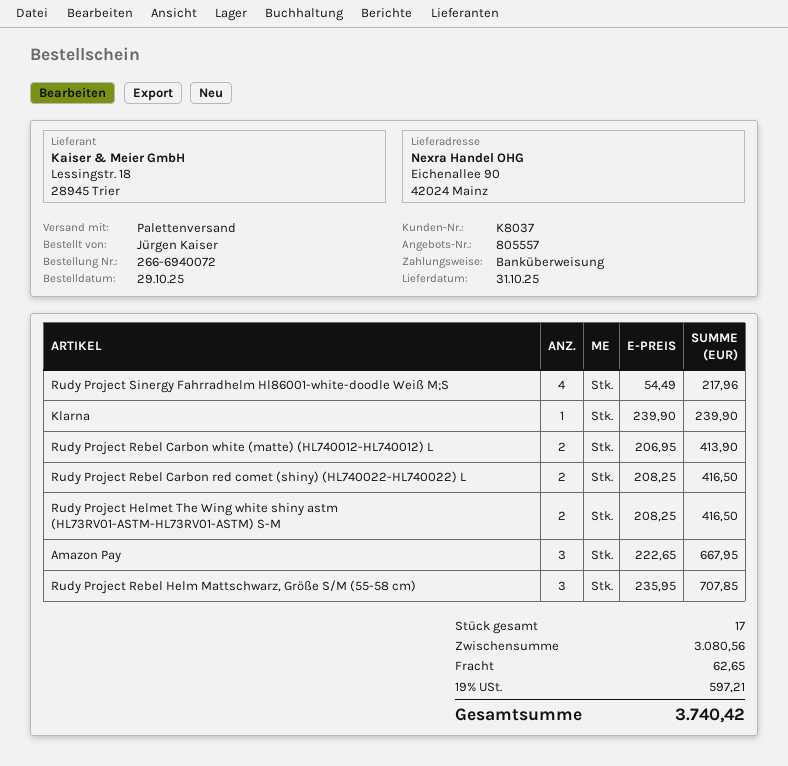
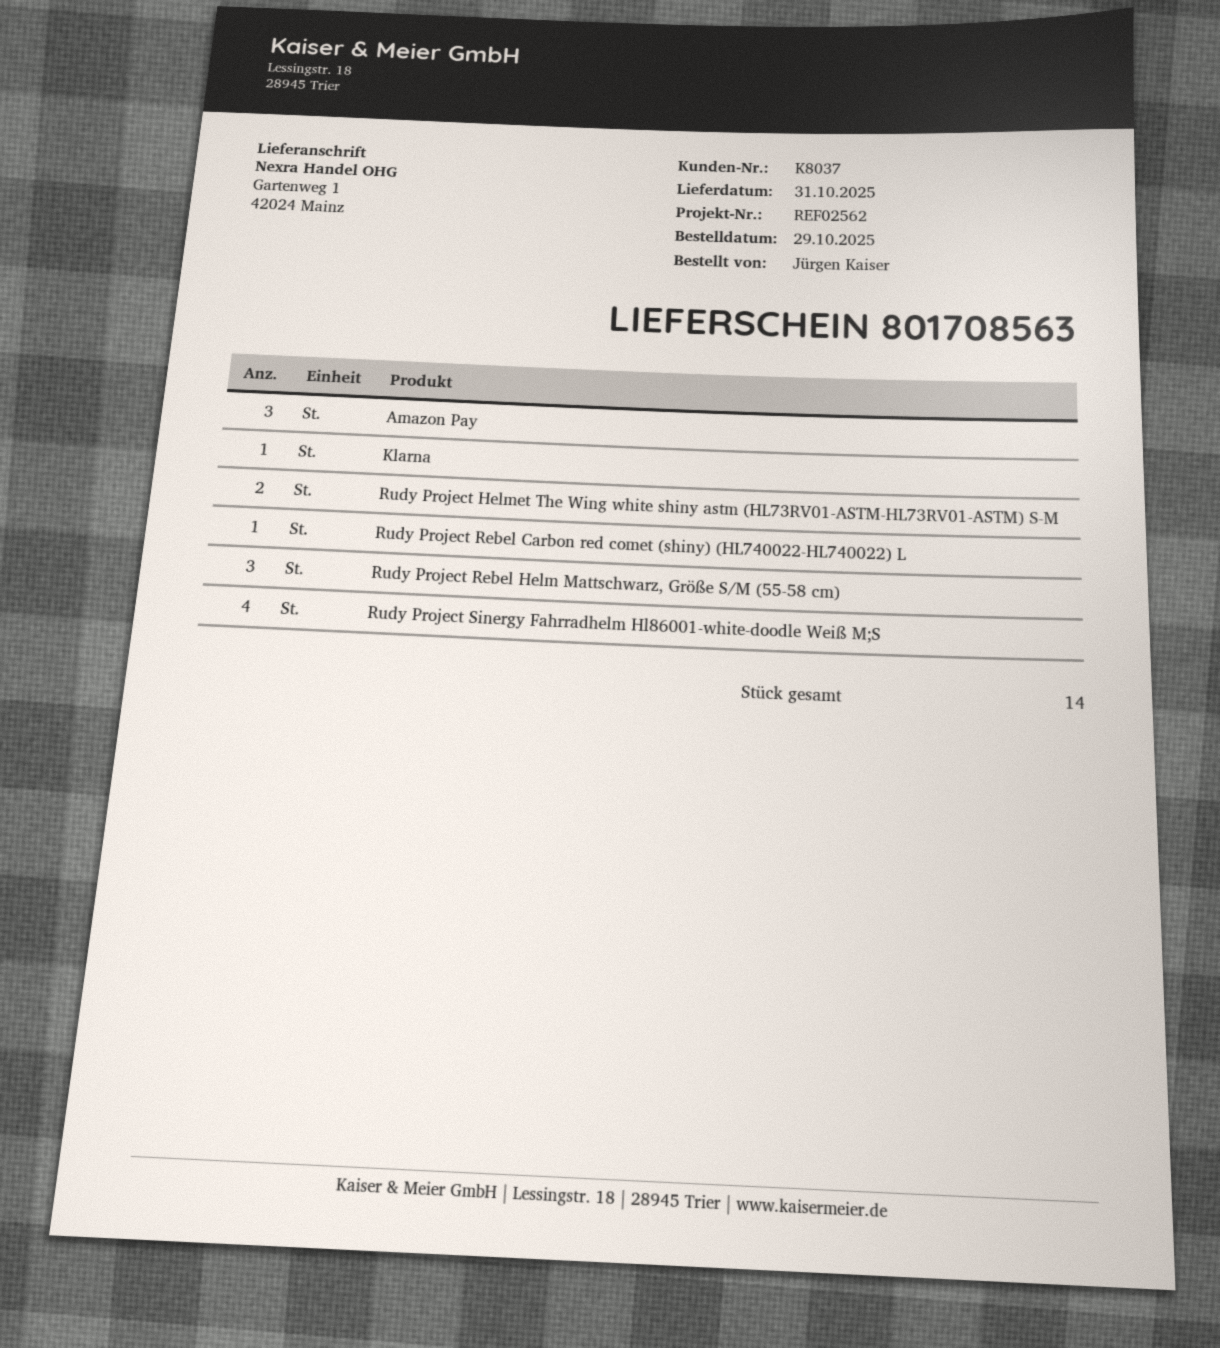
ship to: Eichenallee 90, 42024 Mainz -> Gartenweg 1, 42024 Mainz
Rudy Project Rebel Carbon white (matte) (HL740012-HL740012) L: 2 -> none
Rudy Project Rebel Carbon red comet (shiny) (HL740022-HL740022) L: 2 -> 1
total quantity: 17 -> 14

